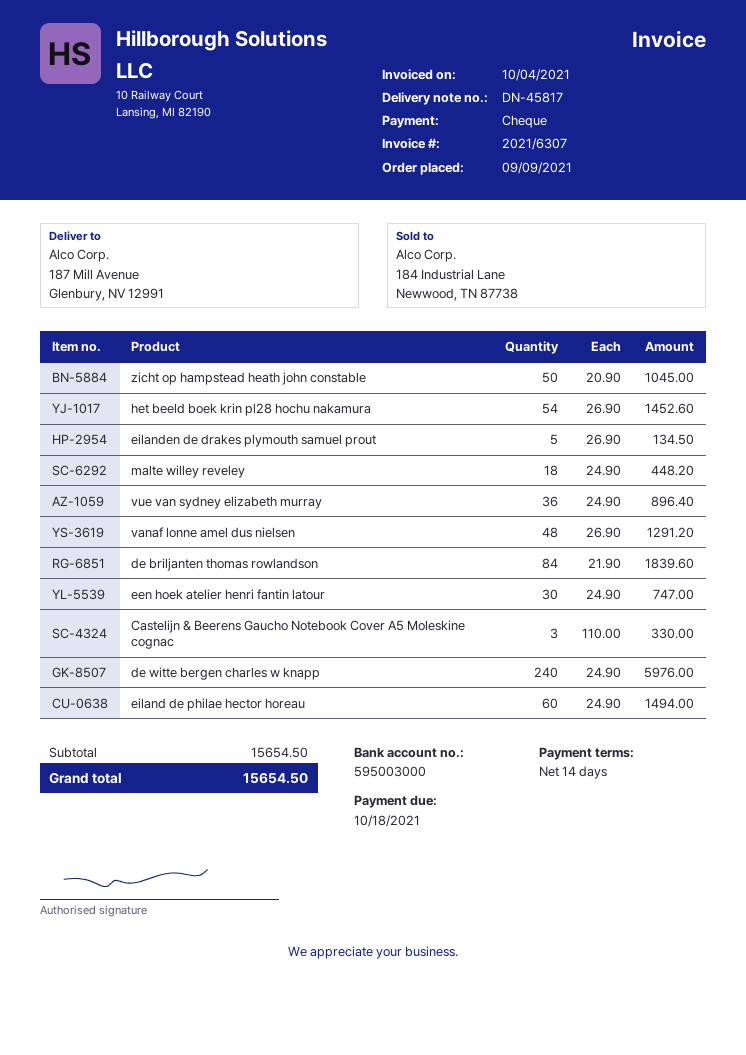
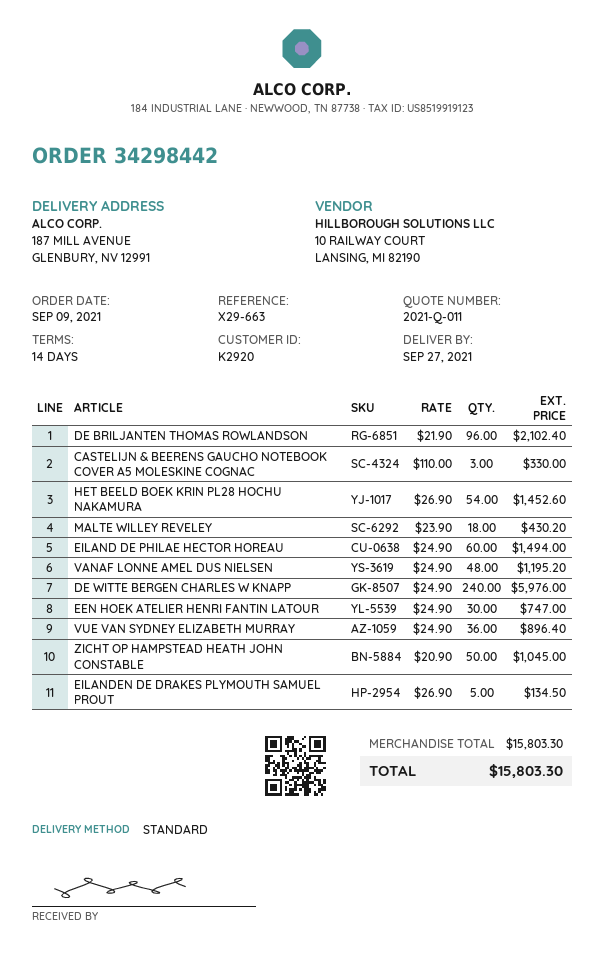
malte willey reveley: 18 x 24.90 = 448.20 -> 18 x 23.90 = 430.20
vanaf lonne amel dus nielsen: 48 x 26.90 = 1291.20 -> 48 x 24.90 = 1195.20
de briljanten thomas rowlandson: 84 x 21.90 = 1839.60 -> 96 x 21.90 = 2102.40
subtotal: 15654.50 -> 15803.30
total: 15654.50 -> 15803.30

